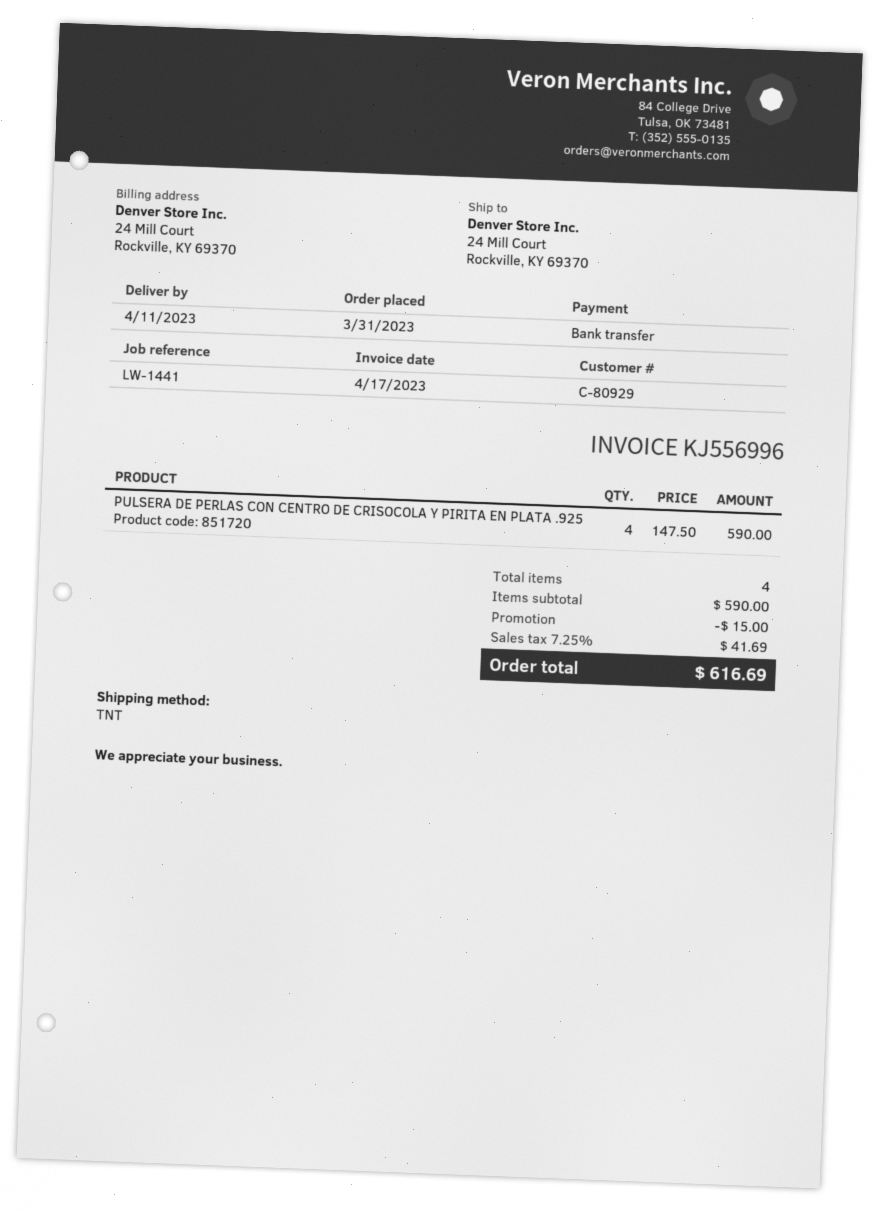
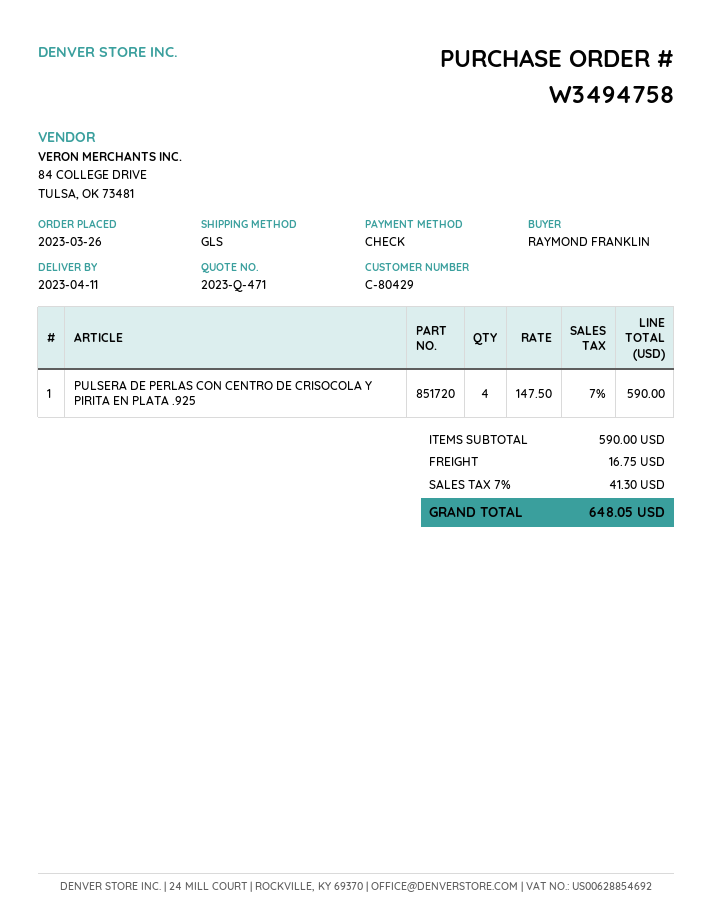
order date: 2023-03-31 -> 2023-03-26
customer number: C-80929 -> C-80429
payment method: bank transfer -> cheque
shipping method: TNT -> GLS
discount: 15.00 -> none
shipping: none -> 16.75
tax: 7.25% = 41.69 -> 7% = 41.30
total: 616.69 -> 648.05

